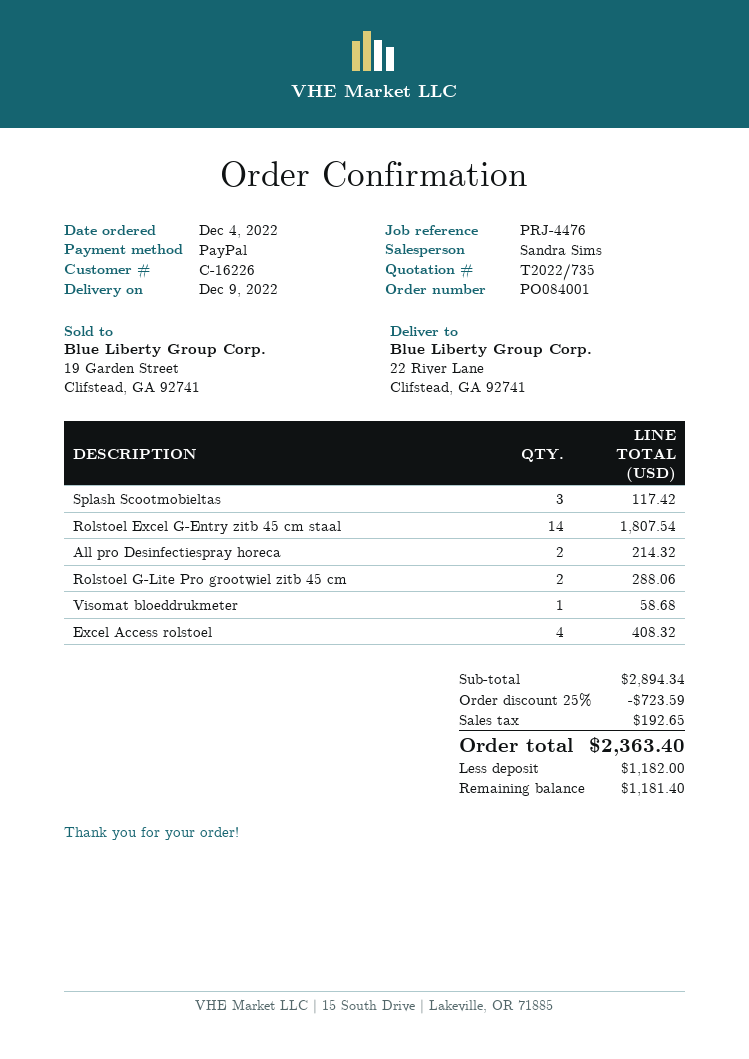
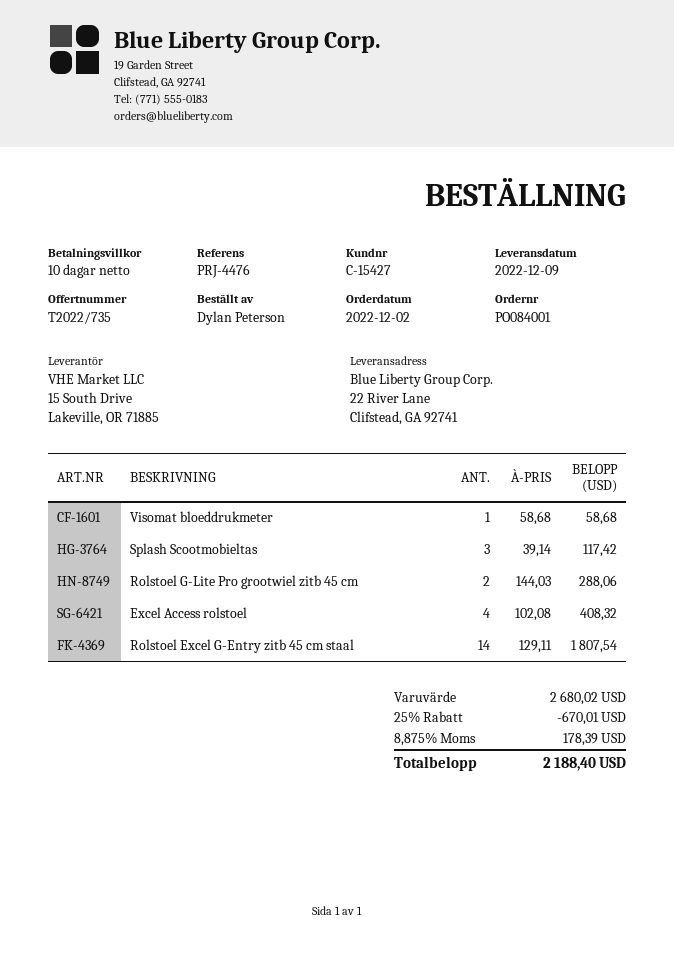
order date: 2022-12-04 -> 2022-12-02
customer number: C-16226 -> C-15427
All pro Desinfectiespray horeca: 2 for 214.32 -> none
subtotal: 2894.34 -> 2680.02
discount: 25% = 723.59 -> 25% = 670.01
tax: 192.65 -> 178.39
total: 2363.40 -> 2188.40

